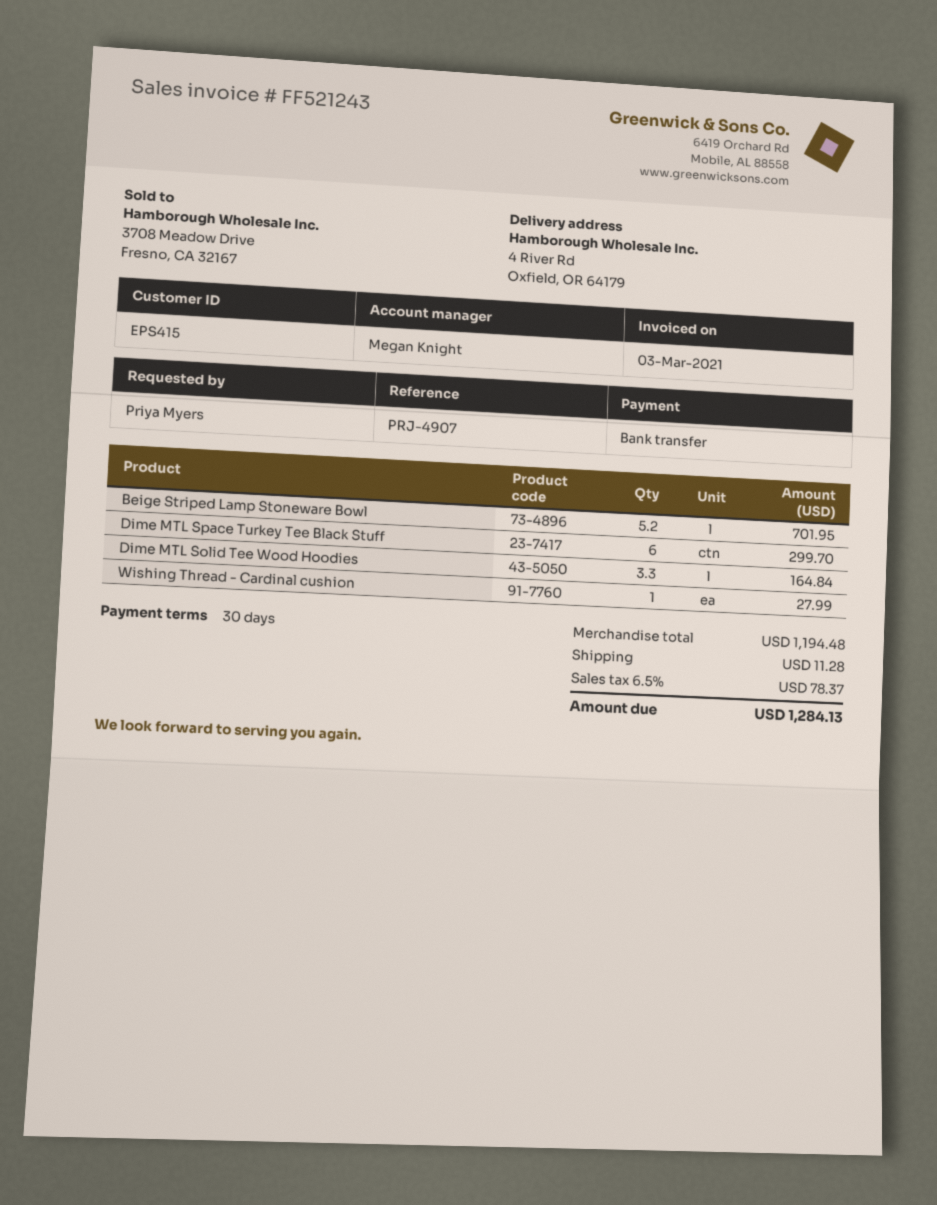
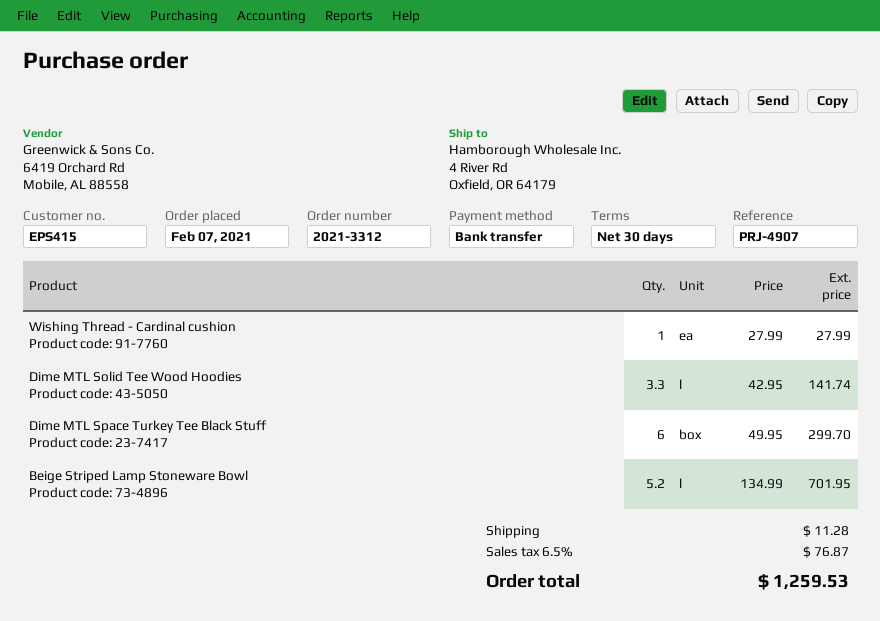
Dime MTL Solid Tee Wood Hoodies: 3.3 for 164.84 -> 3.3 for 141.74
tax: 6.5% = 78.37 -> 6.5% = 76.87
total: 1284.13 -> 1259.53

